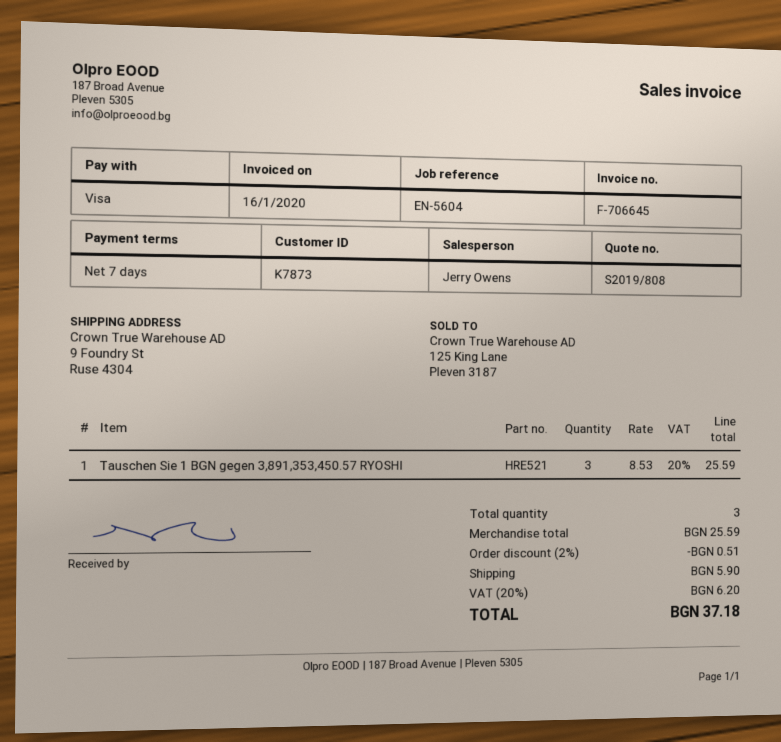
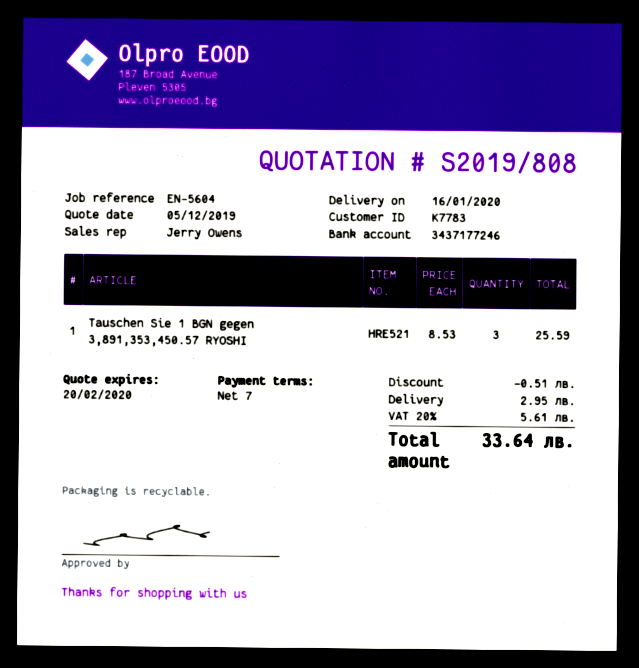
customer number: K7873 -> K7783
shipping: 5.90 -> 2.95
tax: 20% = 6.20 -> 20% = 5.61
total: 37.18 -> 33.64

